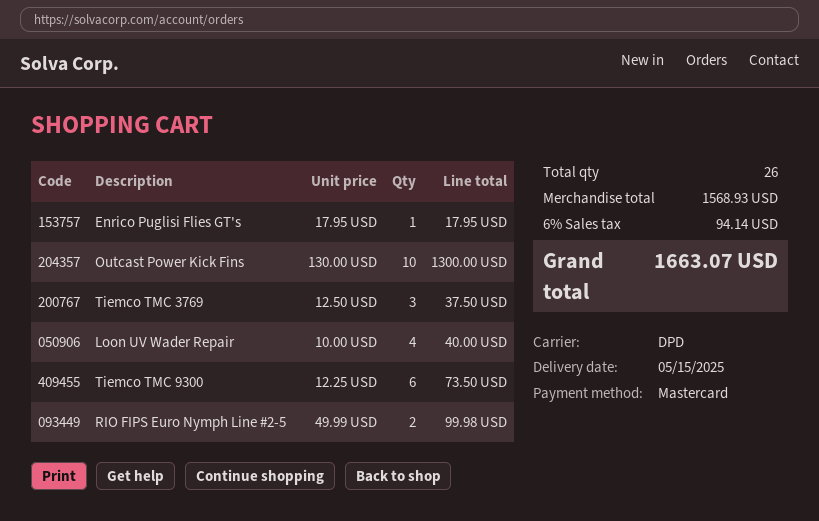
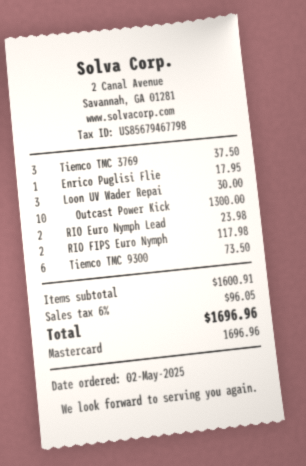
Loon UV Wader Repair: 4 for 40.00 -> 3 for 30.00
RIO FIPS Euro Nymph Line #2-5: 2 for 99.98 -> 2 for 117.98
RIO Euro Nymph Lead: none -> 2 for 23.98
subtotal: 1568.93 -> 1600.91
tax: 6% = 94.14 -> 6% = 96.05
total: 1663.07 -> 1696.96

